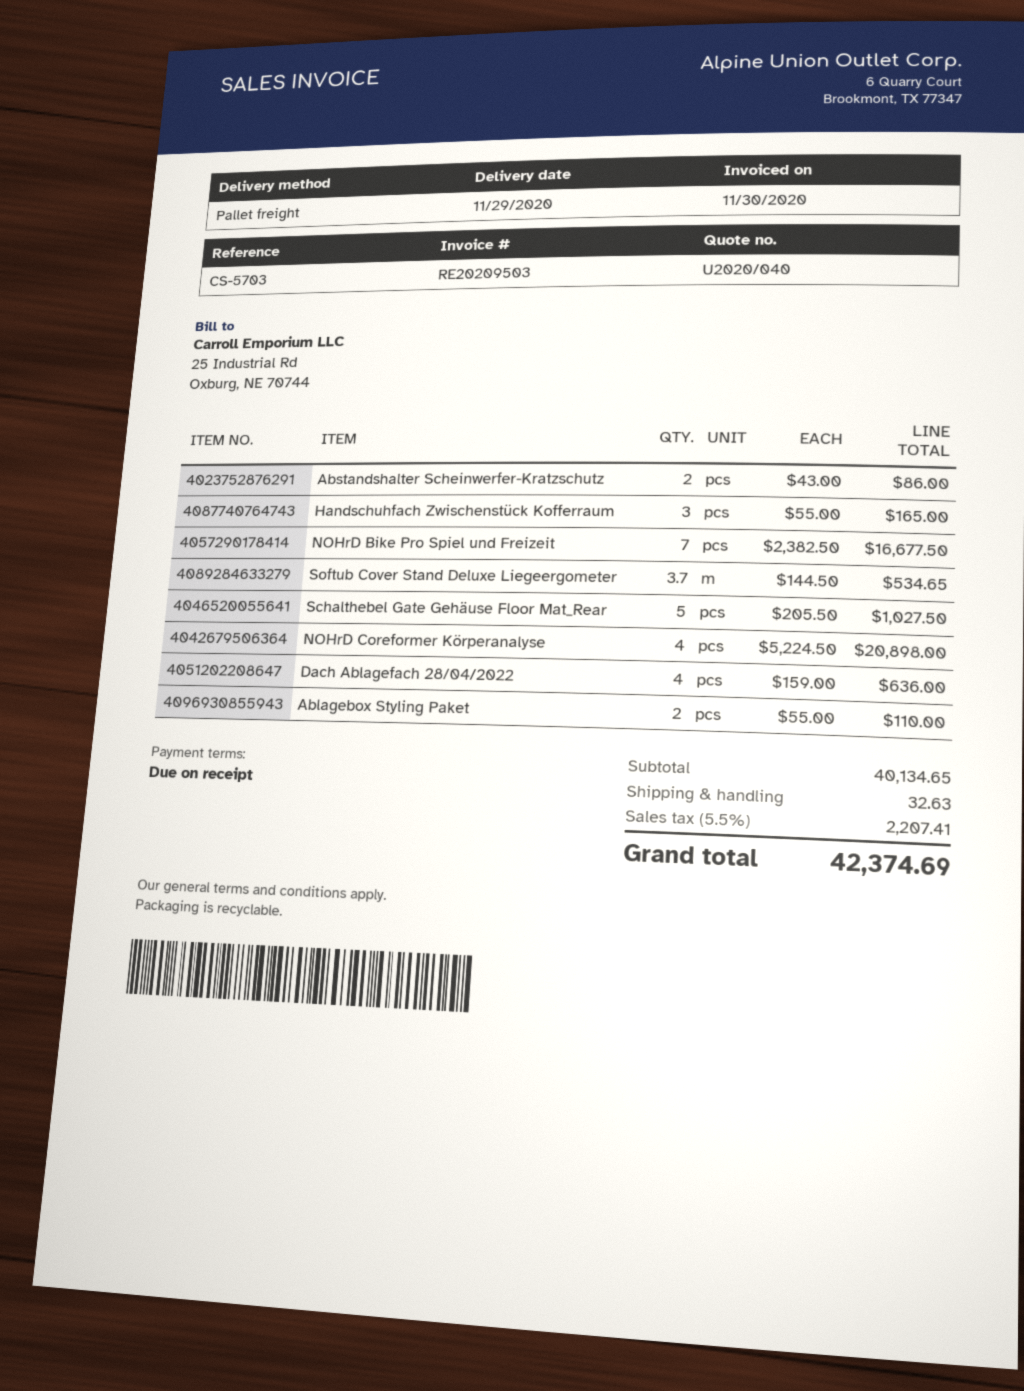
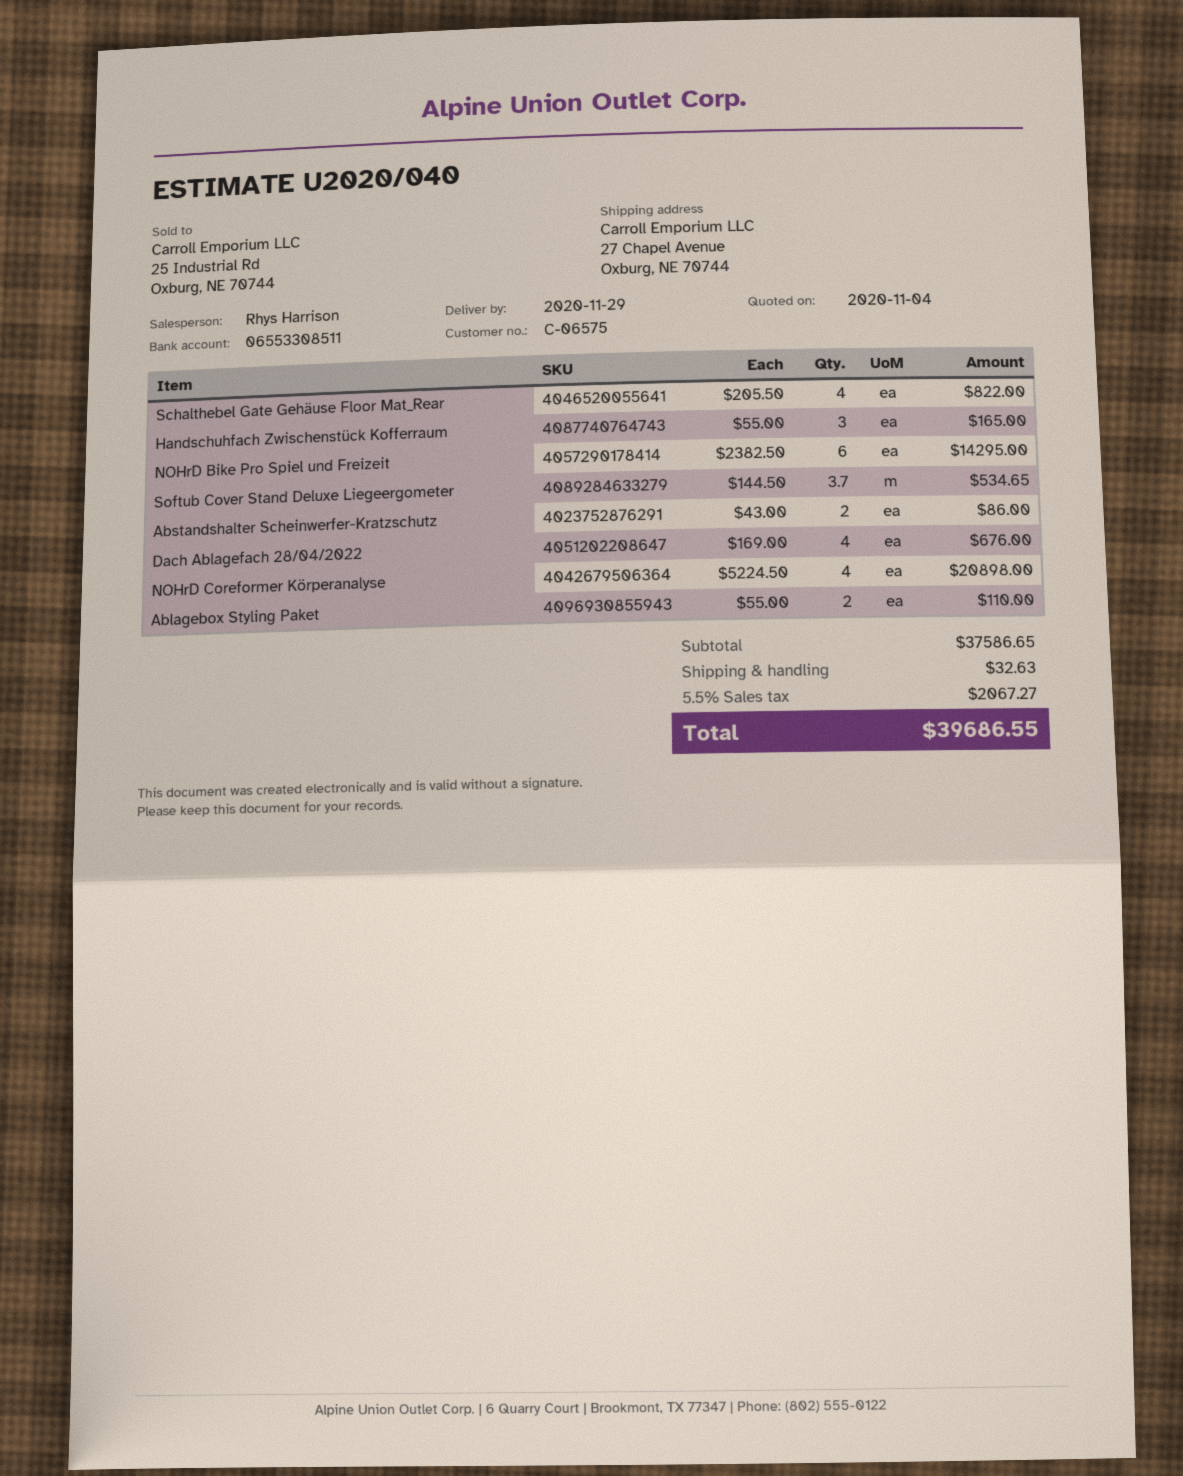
NOHrD Bike Pro Spiel und Freizeit: 7 x 2382.50 = 16677.50 -> 6 x 2382.50 = 14295.00
Schalthebel Gate Gehäuse Floor Mat_Rear: 5 x 205.50 = 1027.50 -> 4 x 205.50 = 822.00
Dach Ablagefach 28/04/2022: 4 x 159.00 = 636.00 -> 4 x 169.00 = 676.00
subtotal: 40134.65 -> 37586.65
tax: 5.5% = 2207.41 -> 5.5% = 2067.27
total: 42374.69 -> 39686.55

